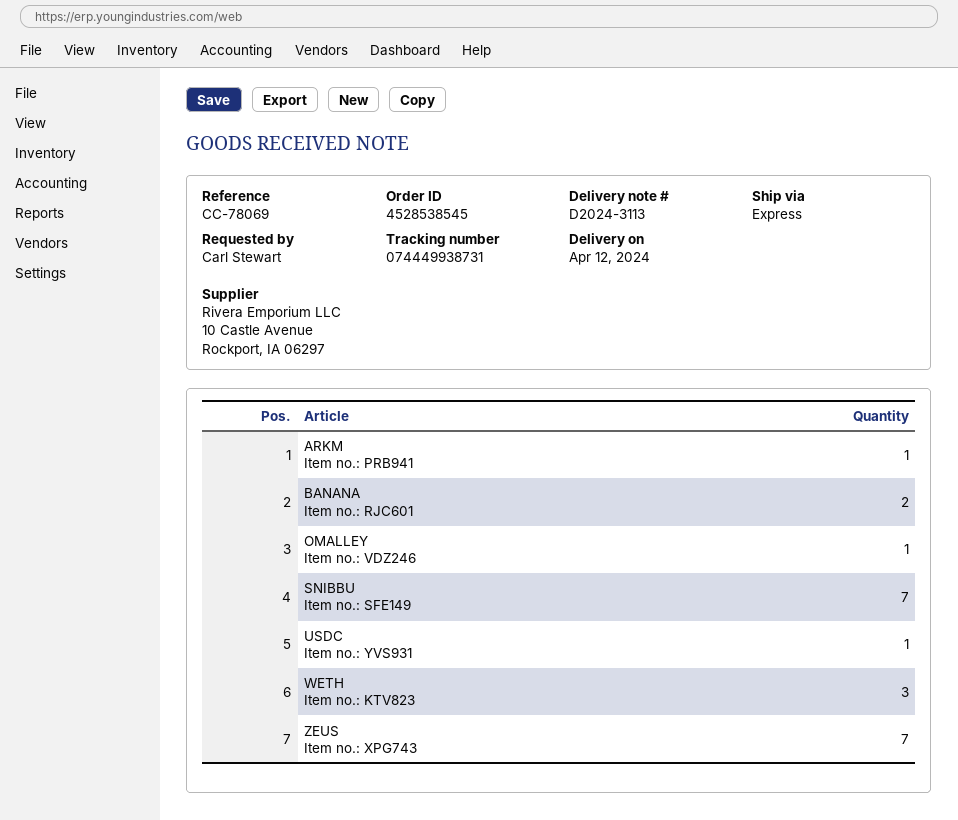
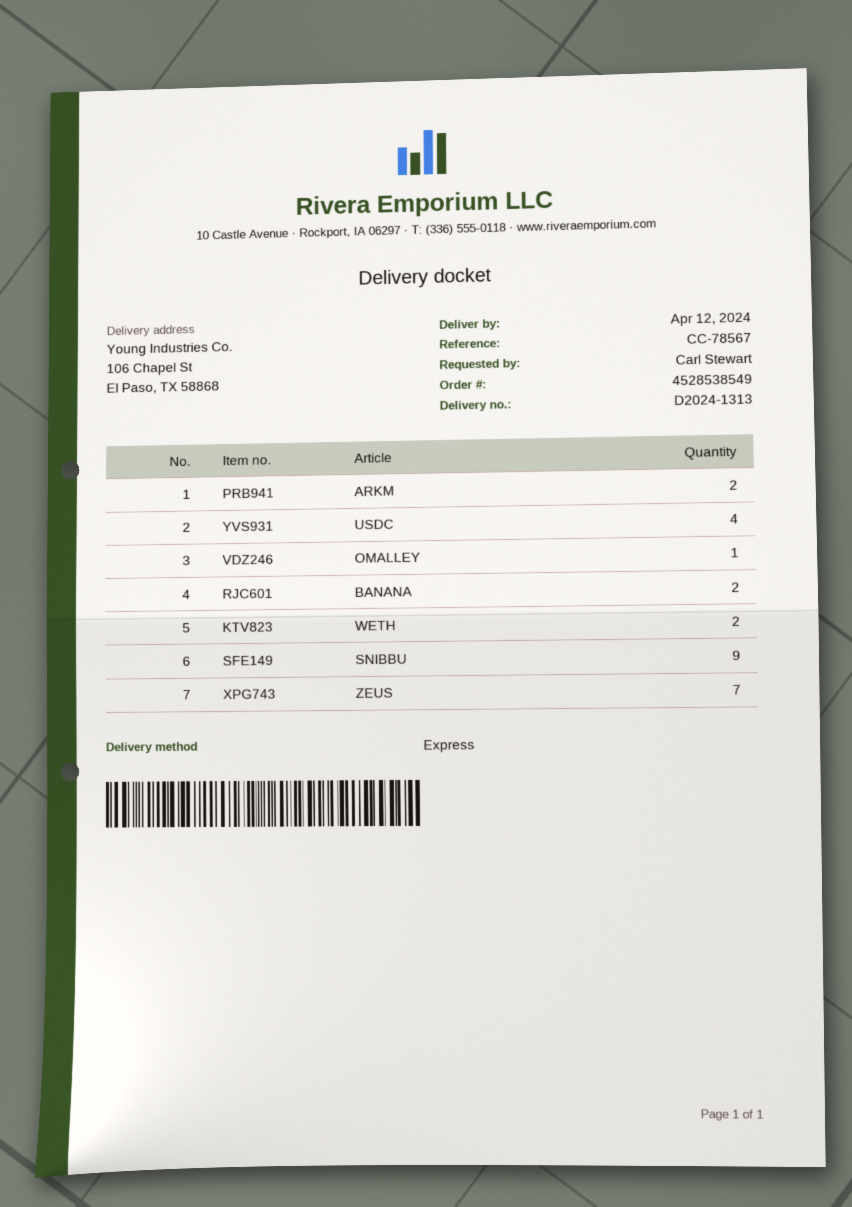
order number: 4528538545 -> 4528538549
delivery note number: D2024-3113 -> D2024-1313
reference: CC-78069 -> CC-78567
ARKM: 1 -> 2
SNIBBU: 7 -> 9
USDC: 1 -> 4
WETH: 3 -> 2

